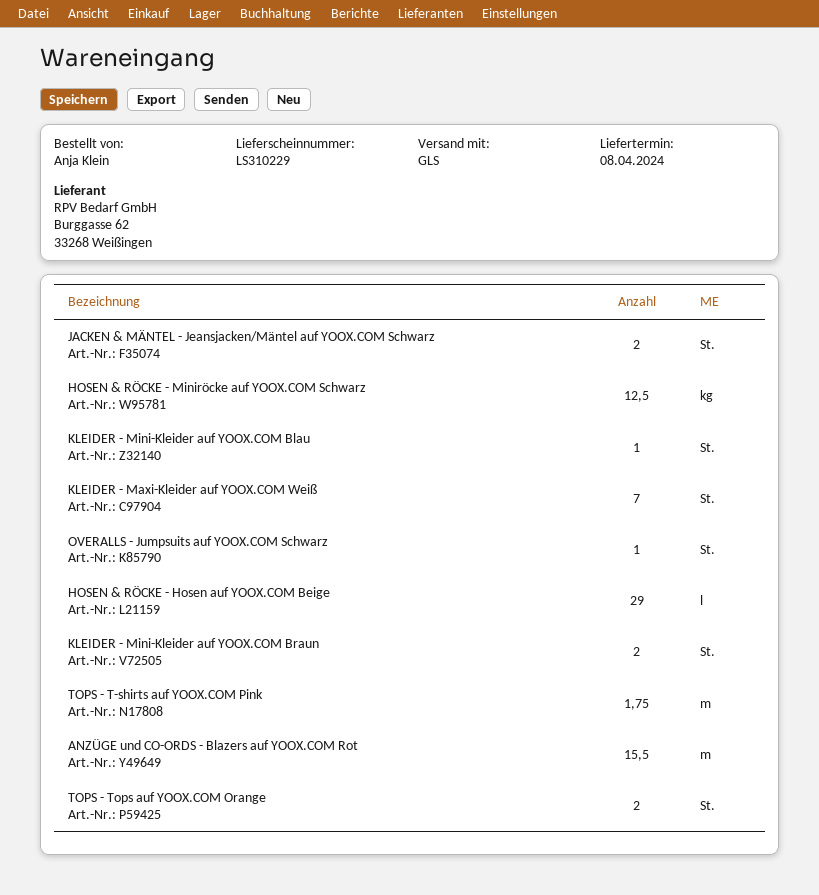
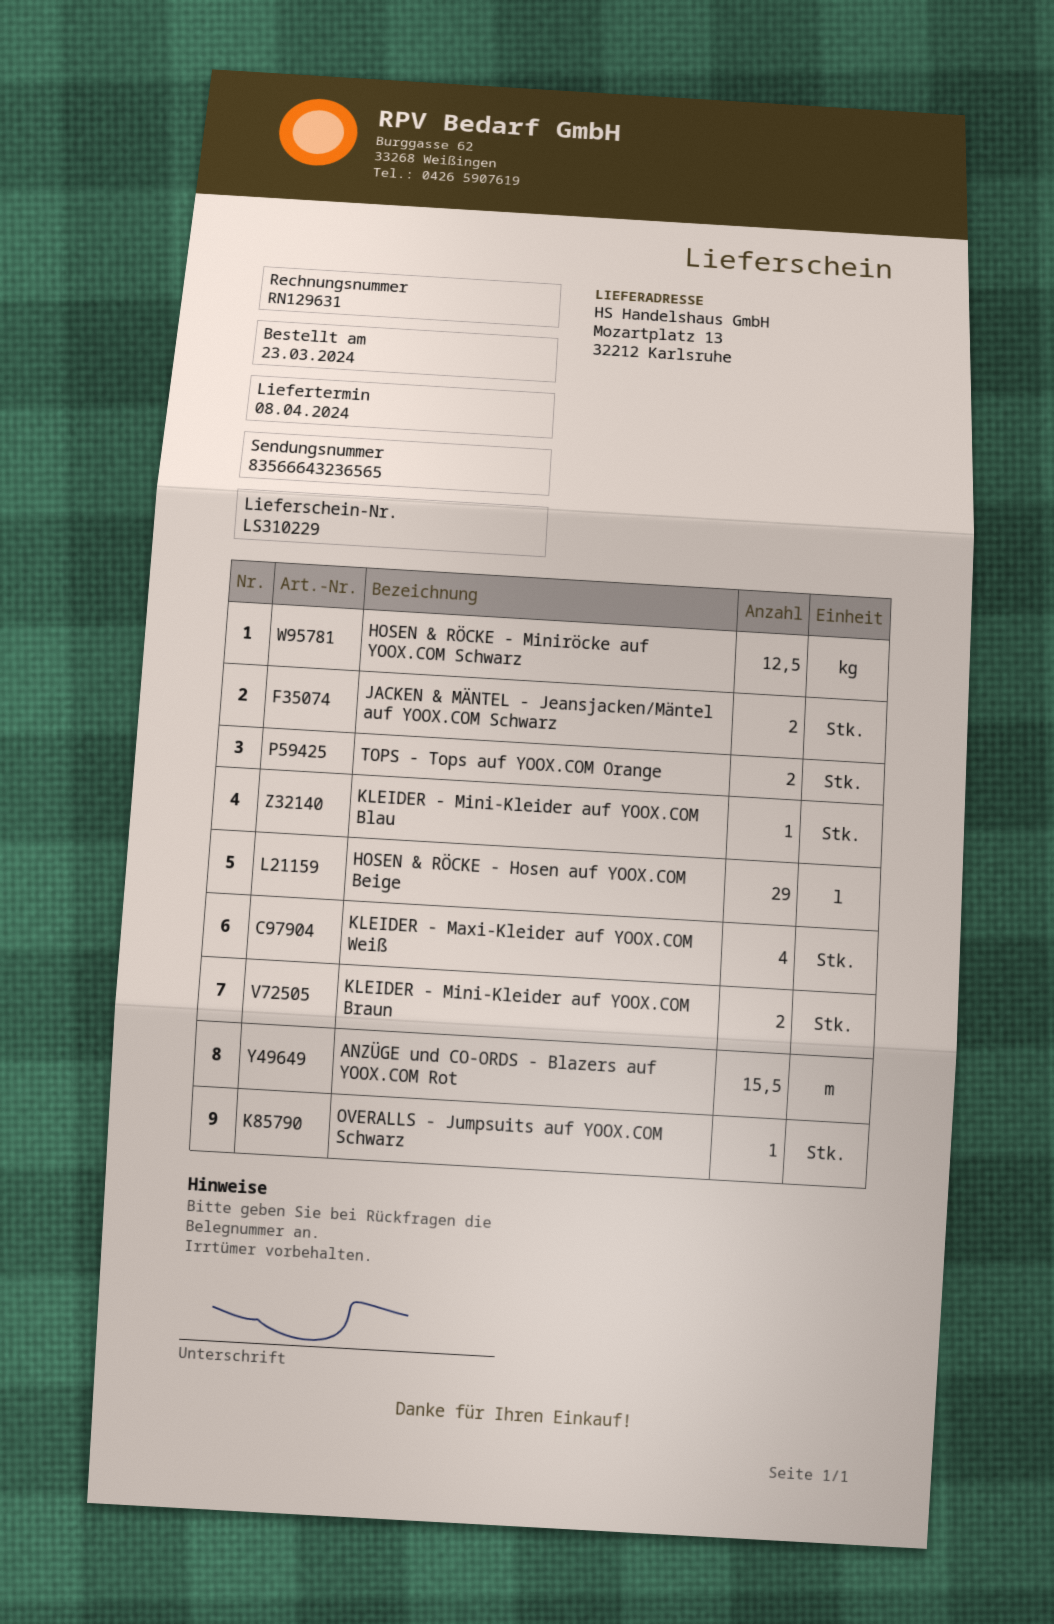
KLEIDER - Maxi-Kleider auf YOOX.COM Weiß: 7 -> 4
TOPS - T-shirts auf YOOX.COM Pink: 1.75 -> none

